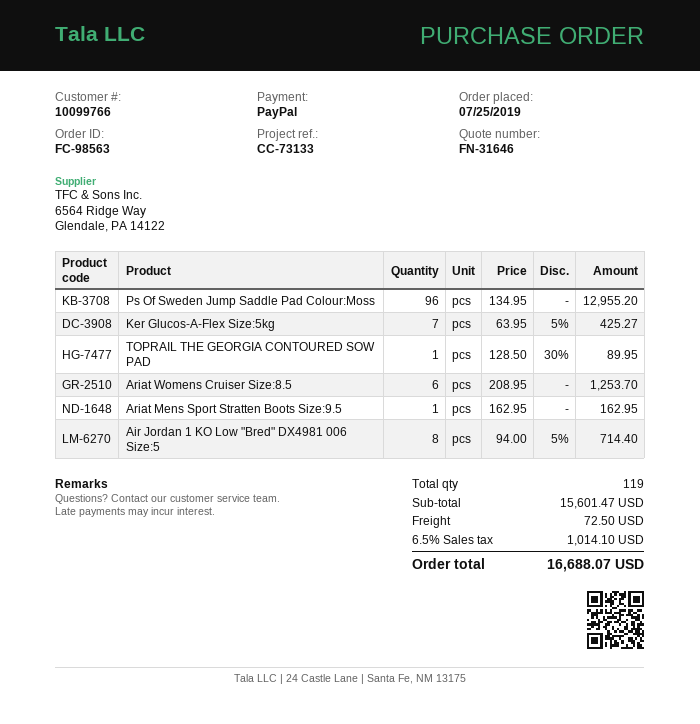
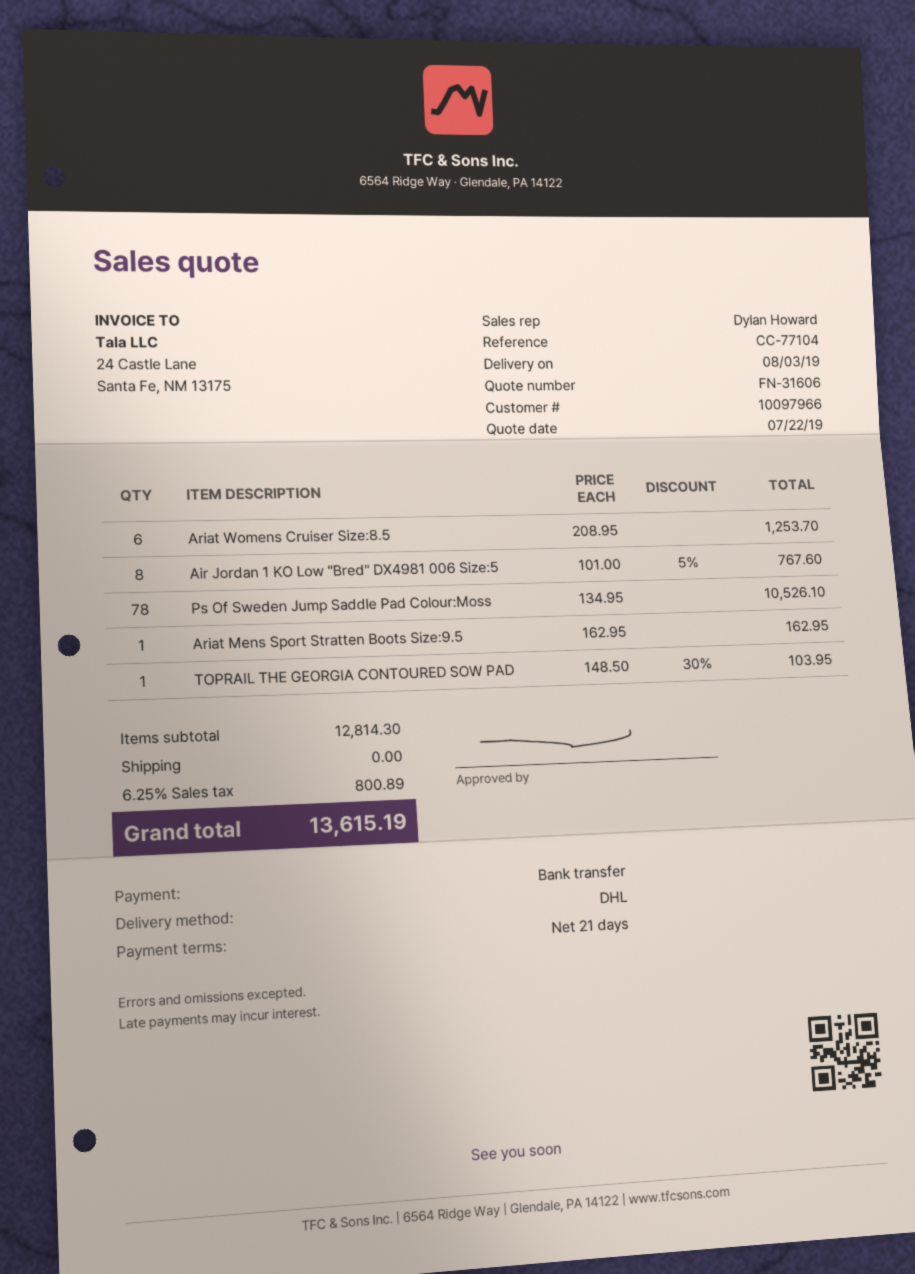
quote number: FN-31646 -> FN-31606
customer number: 10099766 -> 10097966
reference: CC-73133 -> CC-77104
payment method: PayPal -> bank transfer
Ps Of Sweden Jump Saddle Pad Colour:Moss: 96 x 134.95 = 12955.20 -> 78 x 134.95 = 10526.10
Ker Glucos-A-Flex Size:5kg: 7 x 63.95 - 5% = 425.27 -> none
TOPRAIL THE GEORGIA CONTOURED SOW PAD: 1 x 128.50 - 30% = 89.95 -> 1 x 148.50 - 30% = 103.95
Air Jordan 1 KO Low "Bred" DX4981 006 Size:5: 8 x 94.00 - 5% = 714.40 -> 8 x 101.00 - 5% = 767.60
subtotal: 15601.47 -> 12814.30
shipping: 72.50 -> 0.00
tax: 6.5% = 1014.10 -> 6.25% = 800.89
total: 16688.07 -> 13615.19

